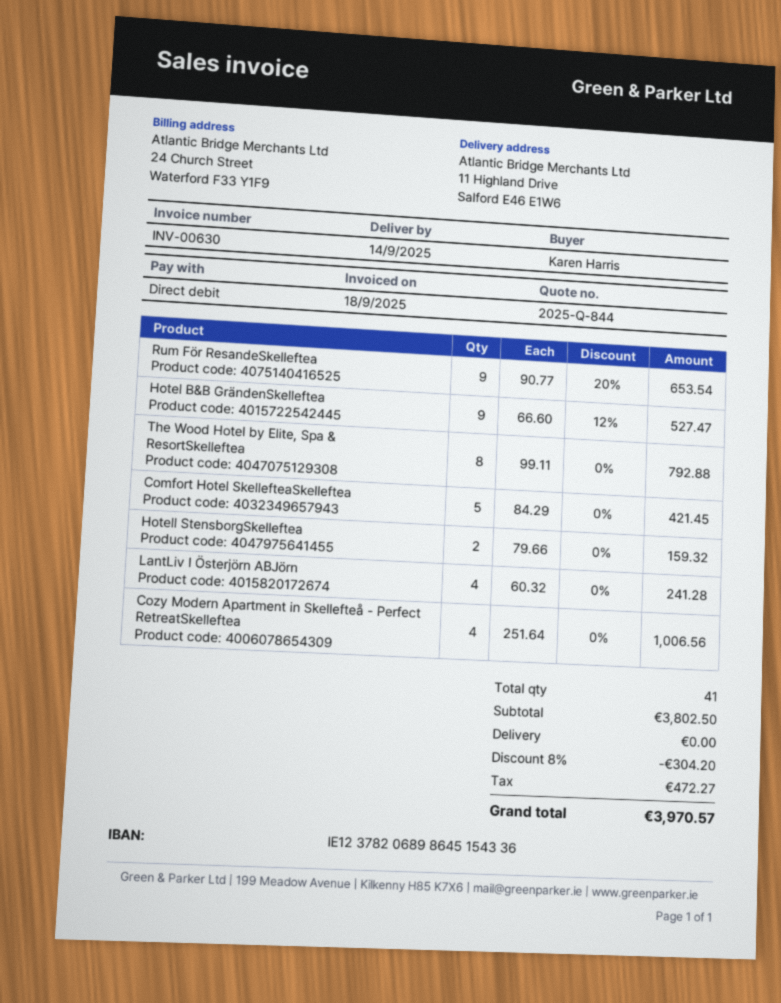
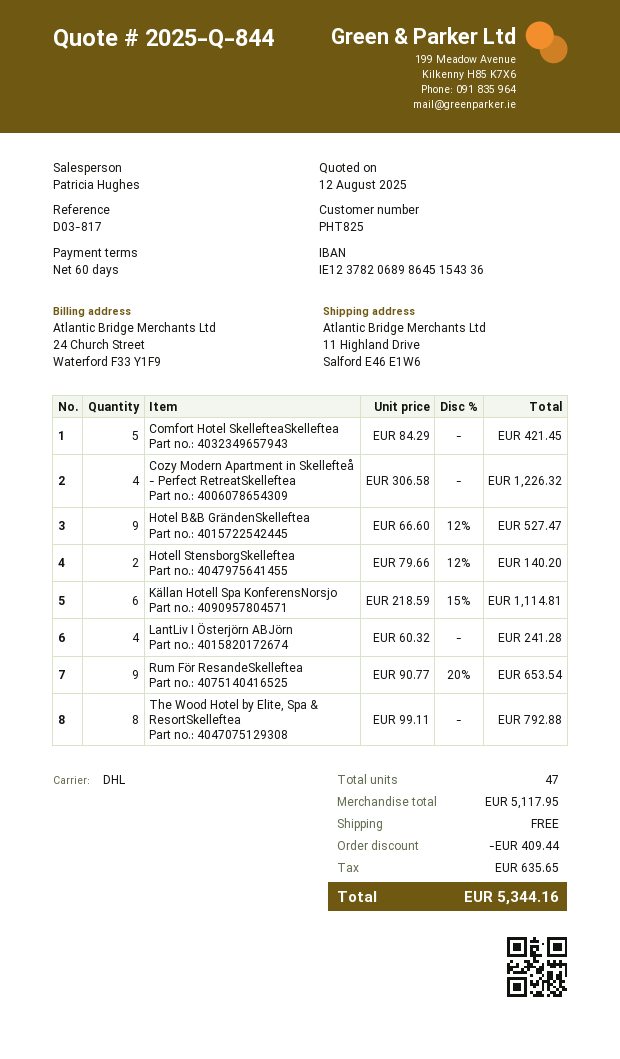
Hotell StensborgSkelleftea: 2 x 79.66 = 159.32 -> 2 x 79.66 - 12% = 140.20
Cozy Modern Apartment in Skellefteå - Perfect RetreatSkelleftea: 4 x 251.64 = 1006.56 -> 4 x 306.58 = 1226.32
Källan Hotell Spa KonferensNorsjo: none -> 6 x 218.59 - 15% = 1114.81
total quantity: 41 -> 47
subtotal: 3802.50 -> 5117.95
discount: 304.20 -> 409.44
tax: 472.27 -> 635.65
total: 3970.57 -> 5344.16

